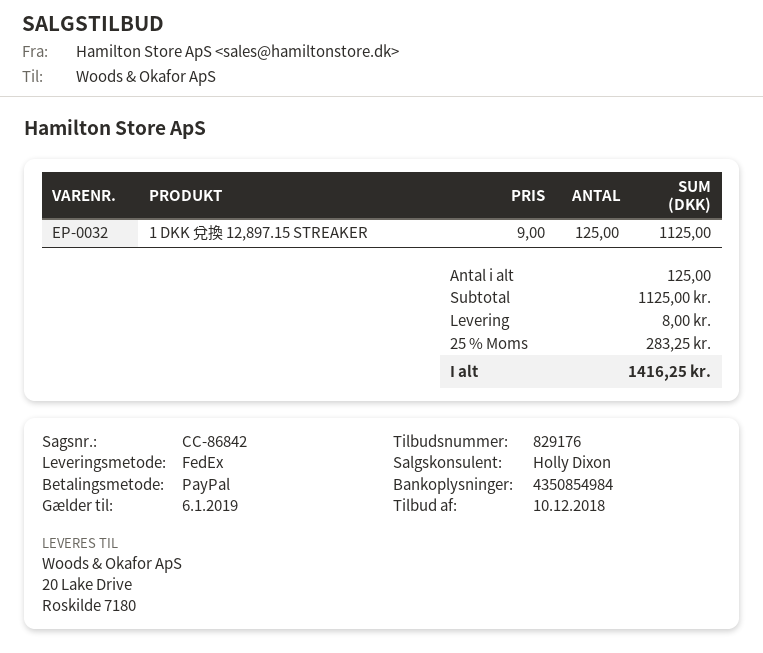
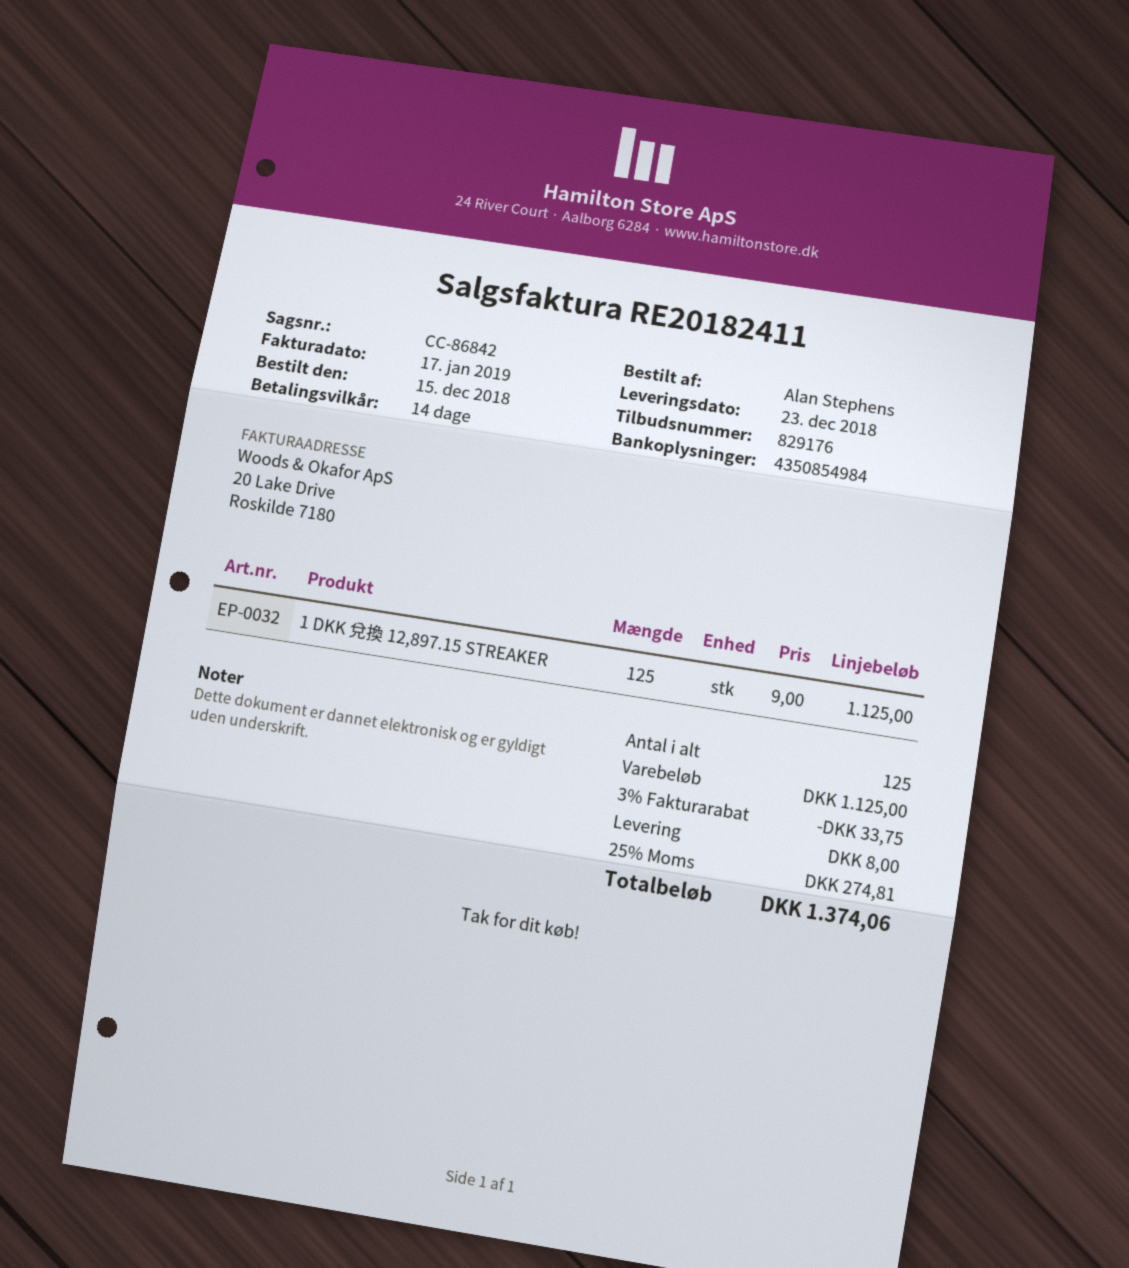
discount: none -> 3% = 33.75
tax: 25% = 283.25 -> 25% = 274.81
total: 1416.25 -> 1374.06

